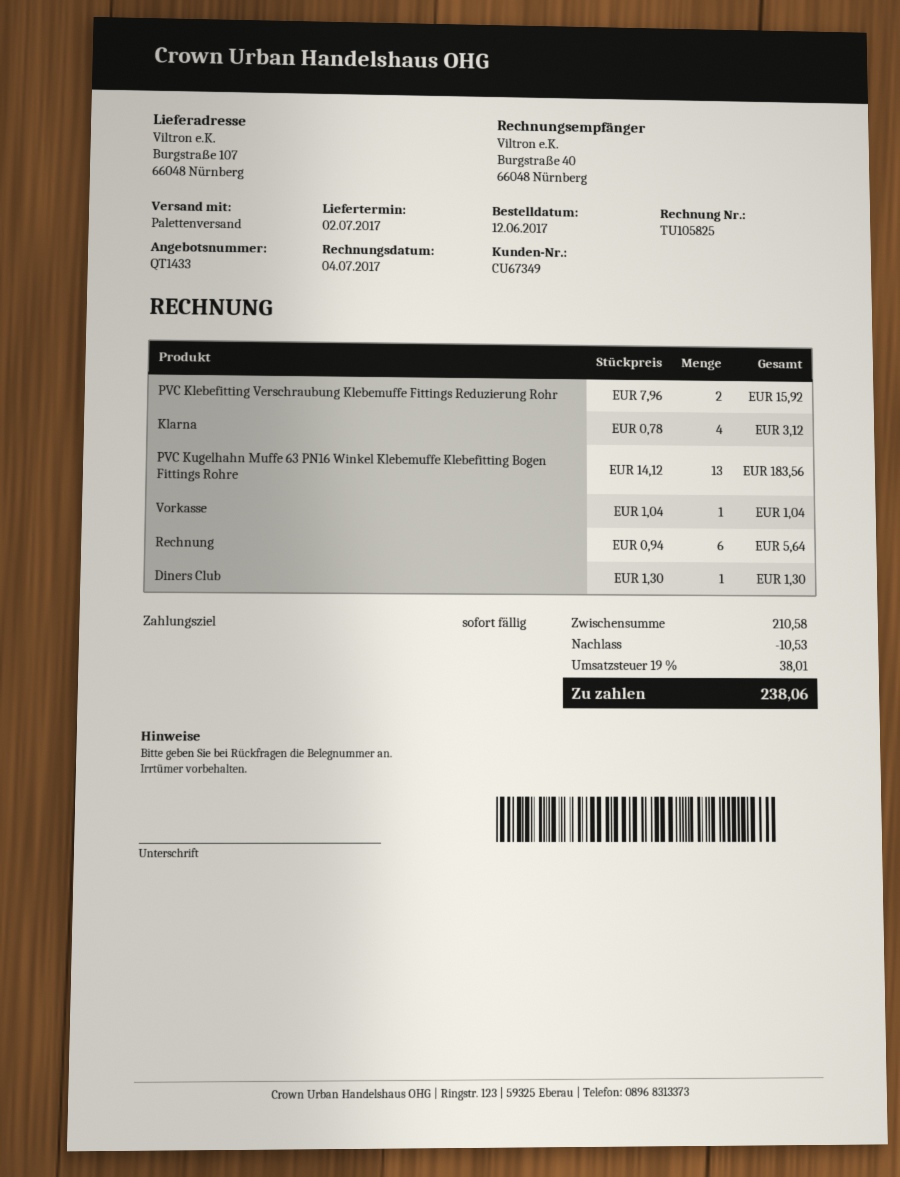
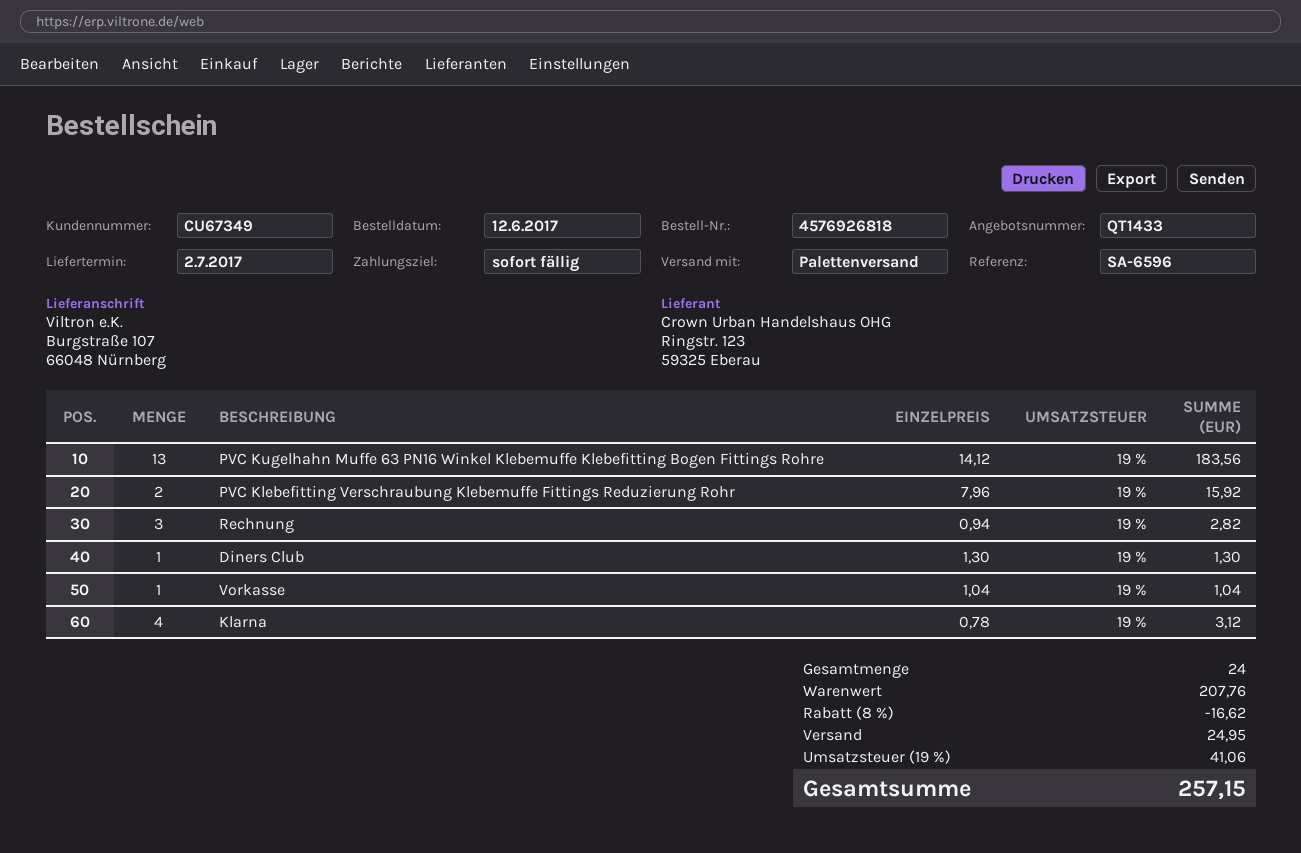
Rechnung: 6 x 0.94 = 5.64 -> 3 x 0.94 = 2.82
subtotal: 210.58 -> 207.76
discount: 10.53 -> 16.62
shipping: none -> 24.95
tax: 19% = 38.01 -> 19% = 41.06
total: 238.06 -> 257.15

